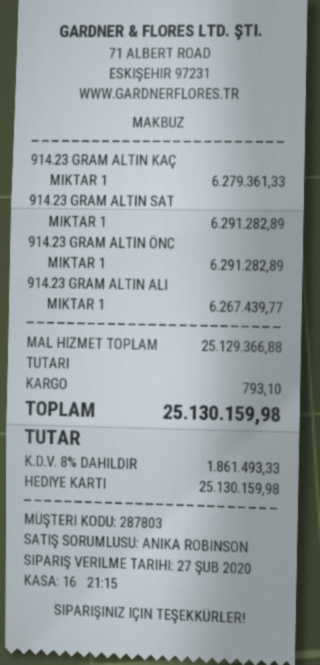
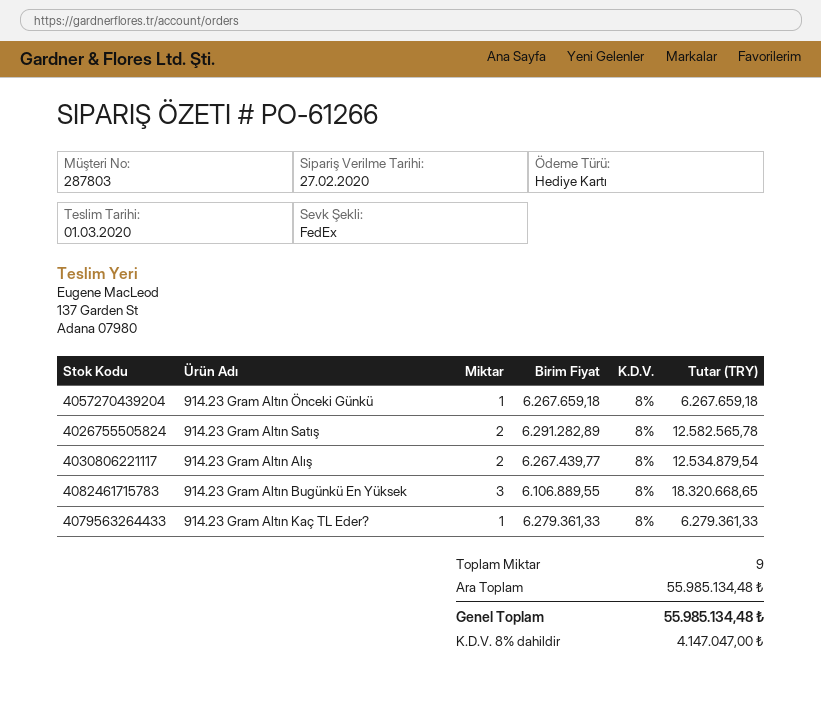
914.23 GRAM ALTIN SAT: 1 for 6291282.89 -> 2 for 12582565.78
914.23 GRAM ALTIN ÖNC: 1 for 6291282.89 -> 1 for 6267659.18
914.23 GRAM ALTIN ALI: 1 for 6267439.77 -> 2 for 12534879.54
914.23 Gram Altın Bugünkü En Yüksek: none -> 3 for 18320668.65
subtotal: 25129366.88 -> 55985134.48
shipping: 793.10 -> none
tax: 8% = 1861493.33 -> 8% = 4147047.00
total: 25130159.98 -> 55985134.48

